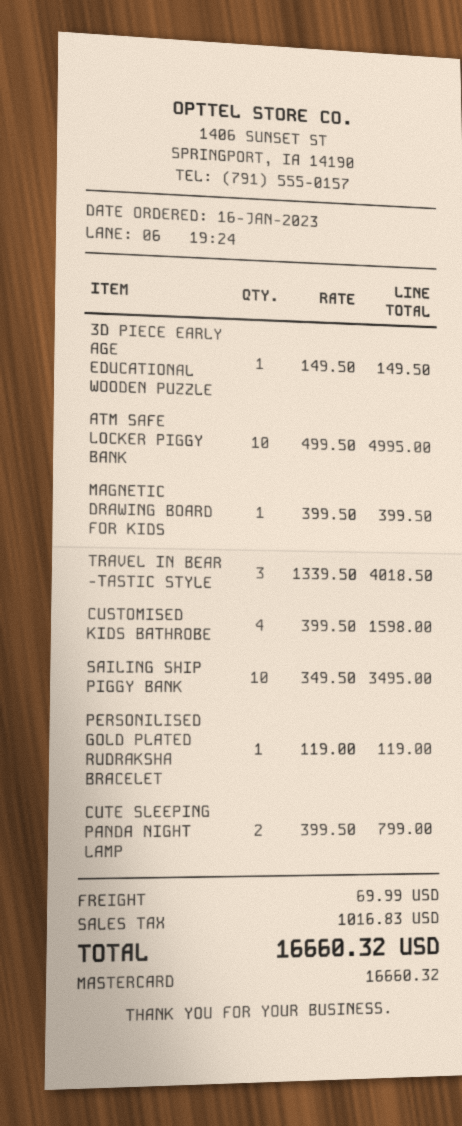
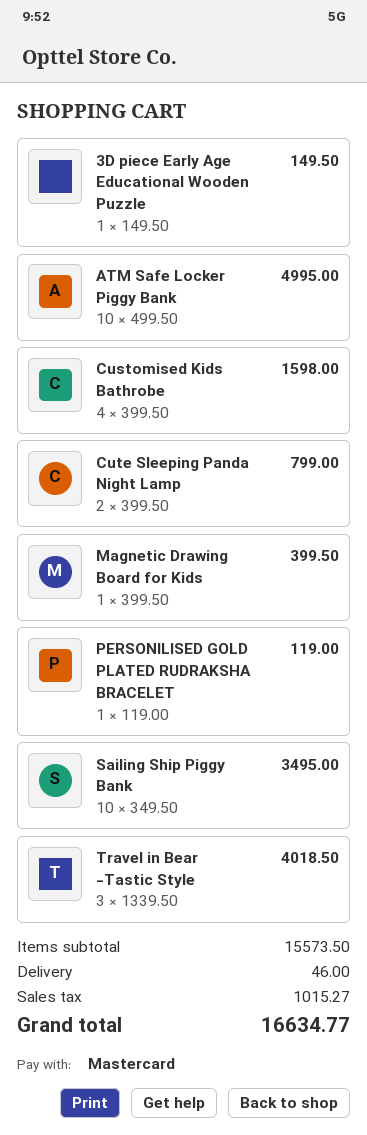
shipping: 69.99 -> 46.00
tax: 1016.83 -> 1015.27
total: 16660.32 -> 16634.77

